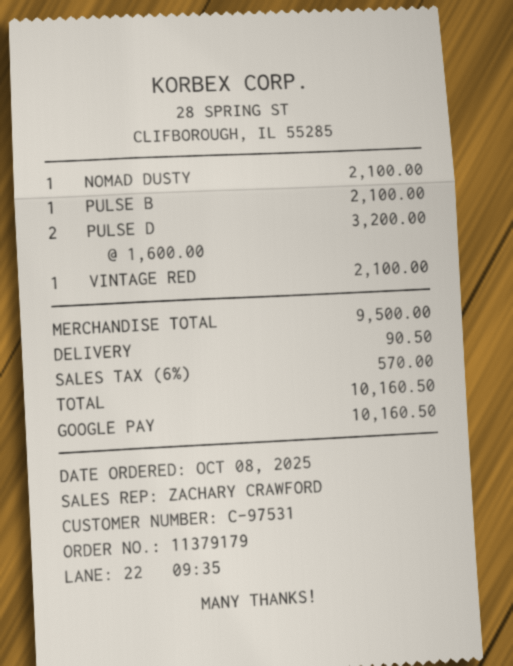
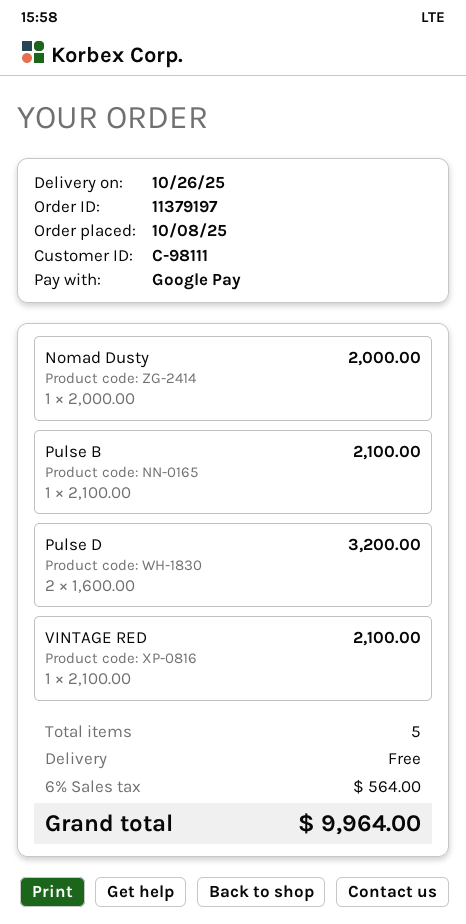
order number: 11379179 -> 11379197
customer number: C-97531 -> C-98111
NOMAD DUSTY: 1 x 2100.00 = 2100.00 -> 1 x 2000.00 = 2000.00
shipping: 90.50 -> 0.00
tax: 6% = 570.00 -> 6% = 564.00
total: 10160.50 -> 9964.00

